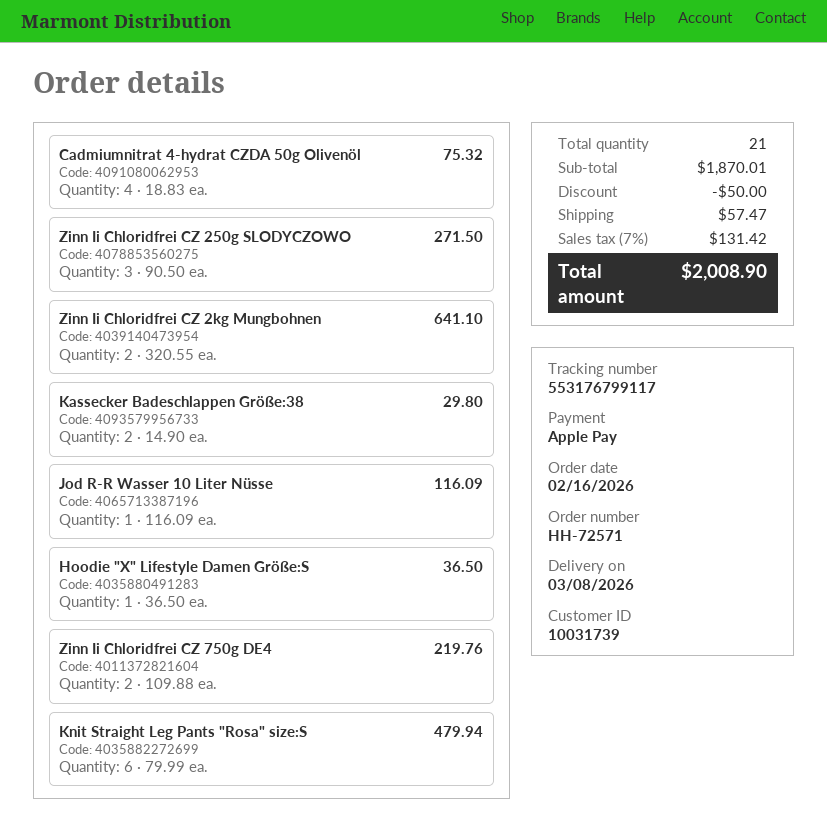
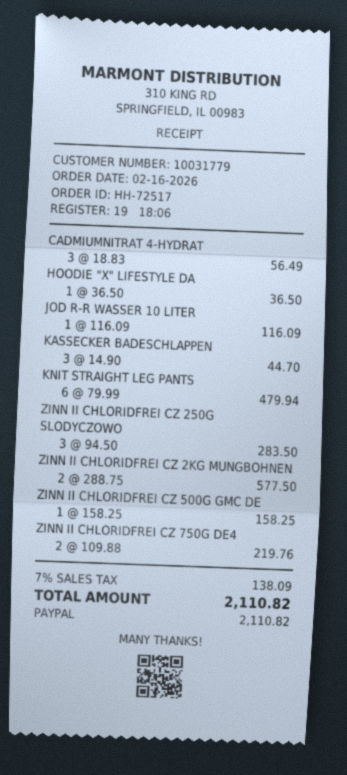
order number: HH-72571 -> HH-72517
customer number: 10031739 -> 10031779
payment method: Apple Pay -> PayPal
Cadmiumnitrat 4-hydrat CZDA 50g Olivenöl: 4 x 18.83 = 75.32 -> 3 x 18.83 = 56.49
Zinn Ii Chloridfrei CZ 250g SLODYCZOWO: 3 x 90.50 = 271.50 -> 3 x 94.50 = 283.50
Zinn Ii Chloridfrei CZ 2kg Mungbohnen: 2 x 320.55 = 641.10 -> 2 x 288.75 = 577.50
Kassecker Badeschlappen Größe:38: 2 x 14.90 = 29.80 -> 3 x 14.90 = 44.70
ZINN II CHLORIDFREI CZ 500G GMC DE: none -> 1 x 158.25 = 158.25
discount: 50.00 -> none
shipping: 57.47 -> none
tax: 7% = 131.42 -> 7% = 138.09
total: 2008.90 -> 2110.82

